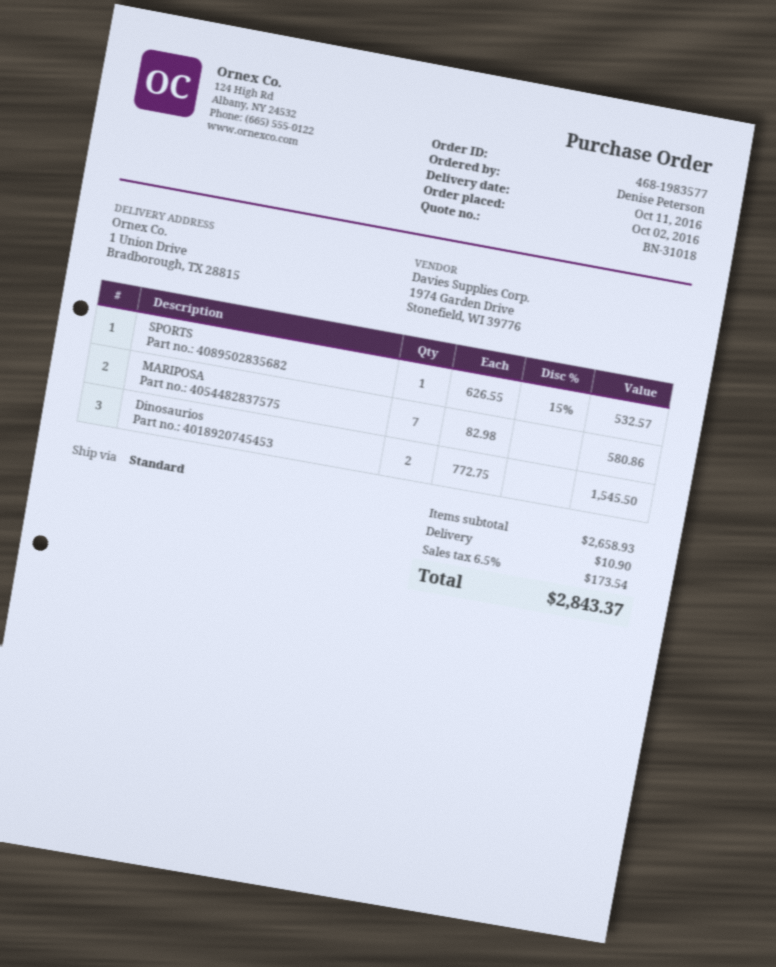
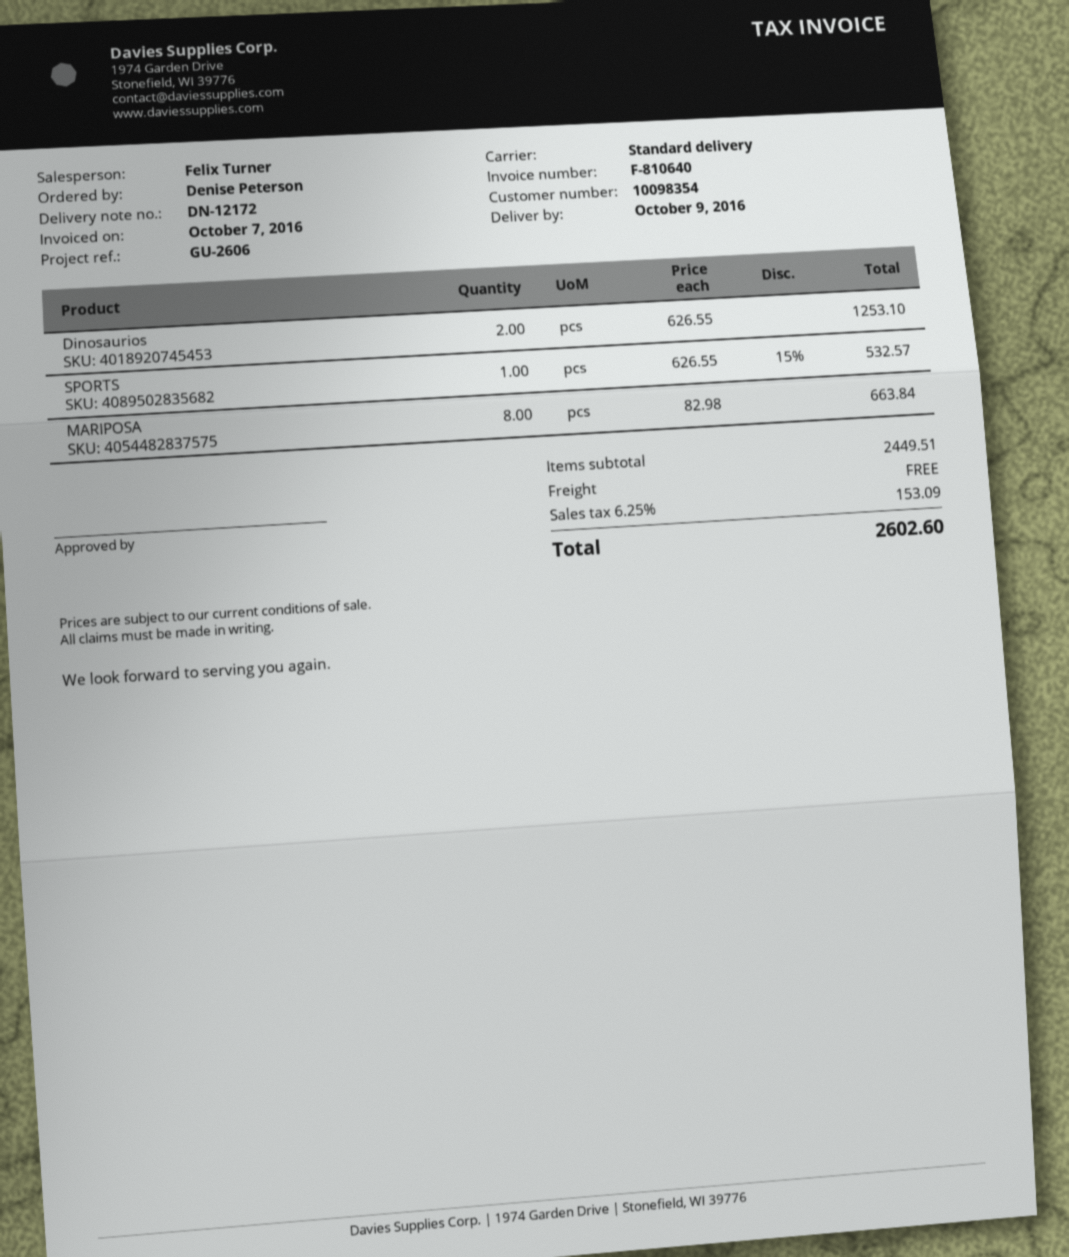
delivery date: 2016-10-11 -> 2016-10-09
MARIPOSA: 7 x 82.98 = 580.86 -> 8 x 82.98 = 663.84
Dinosaurios: 2 x 772.75 = 1545.50 -> 2 x 626.55 = 1253.10
subtotal: 2658.93 -> 2449.51
shipping: 10.90 -> 0.00
tax: 6.5% = 173.54 -> 6.25% = 153.09
total: 2843.37 -> 2602.60

